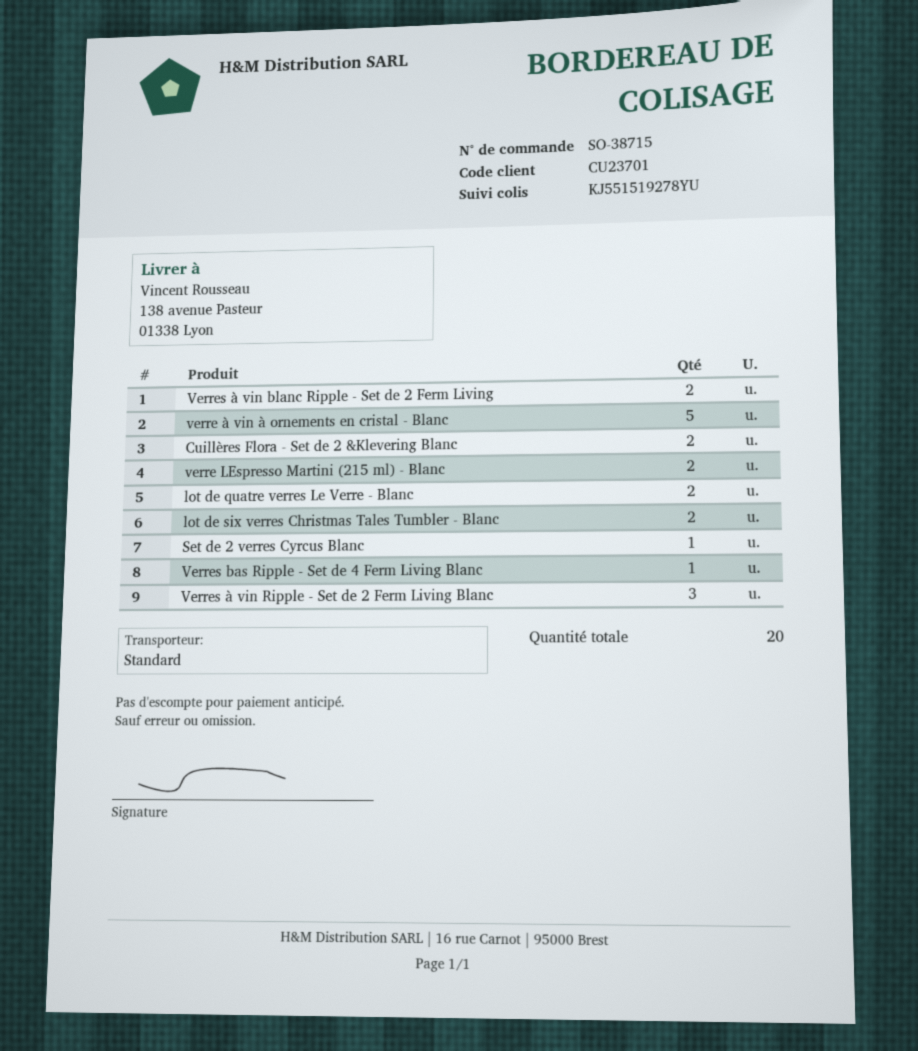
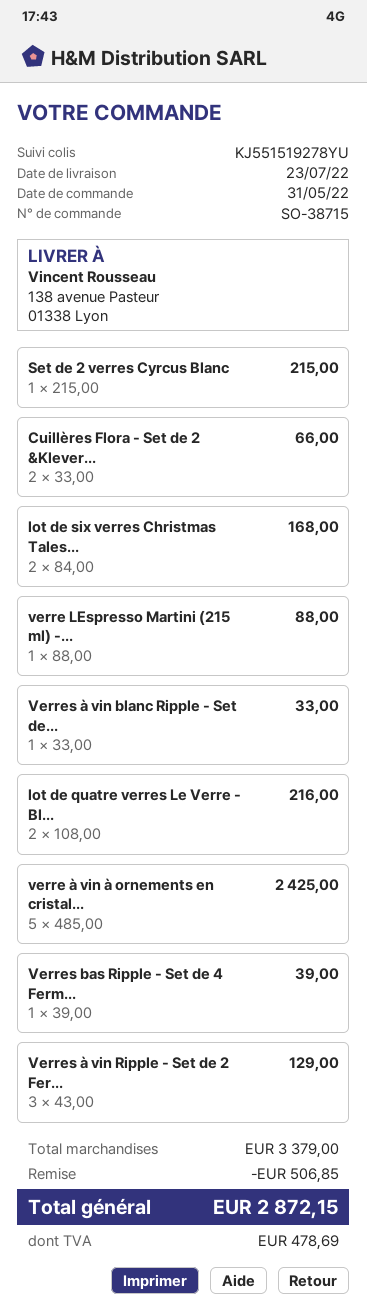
Verres à vin blanc Ripple - Set de 2 Ferm Living: 2 -> 1
verre LEspresso Martini (215 ml) - Blanc: 2 -> 1

